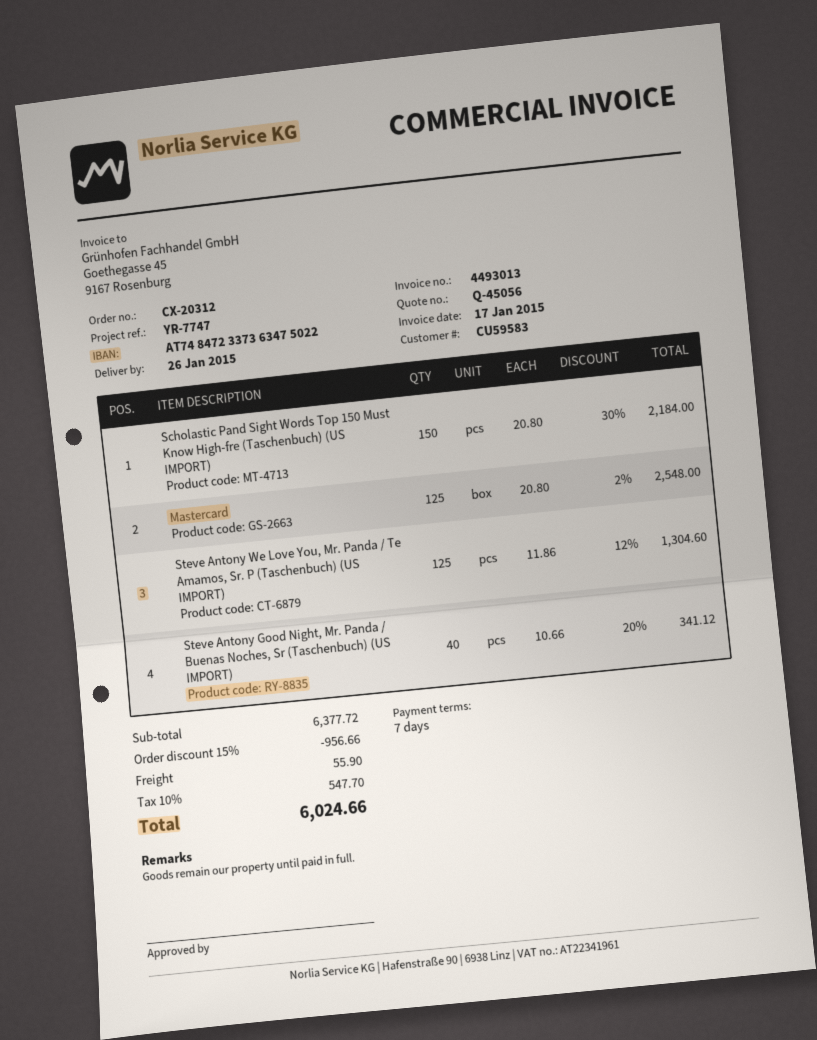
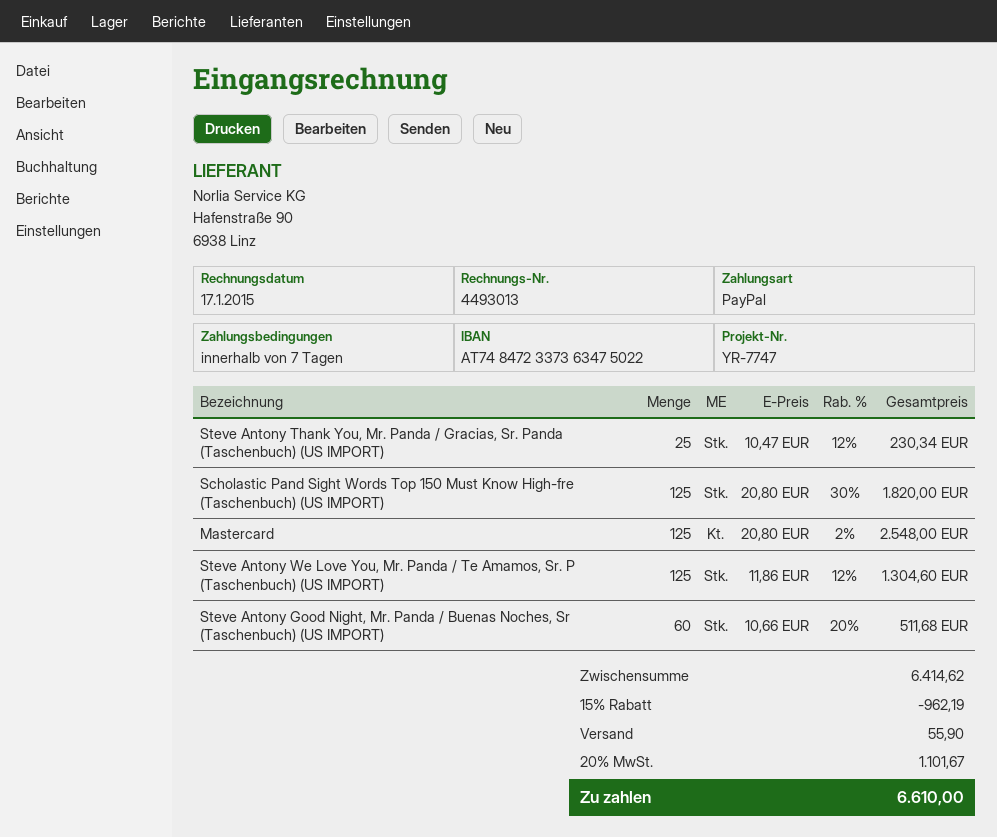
Scholastic Pand Sight Words Top 150 Must Know High-fre (Taschenbuch) (US IMPORT): 150 x 20.80 - 30% = 2184.00 -> 125 x 20.80 - 30% = 1820.00
Steve Antony Good Night, Mr. Panda / Buenas Noches, Sr (Taschenbuch) (US IMPORT): 40 x 10.66 - 20% = 341.12 -> 60 x 10.66 - 20% = 511.68
Steve Antony Thank You, Mr. Panda / Gracias, Sr. Panda (Taschenbuch) (US IMPORT): none -> 25 x 10.47 - 12% = 230.34
subtotal: 6377.72 -> 6414.62
discount: 15% = 956.66 -> 15% = 962.19
tax: 10% = 547.70 -> 20% = 1101.67
total: 6024.66 -> 6610.00

